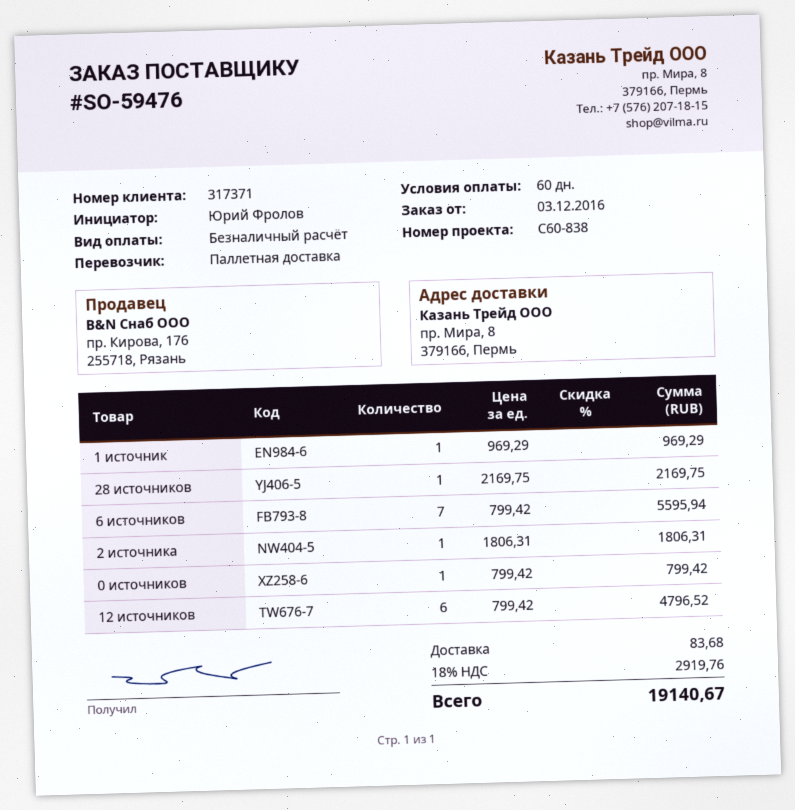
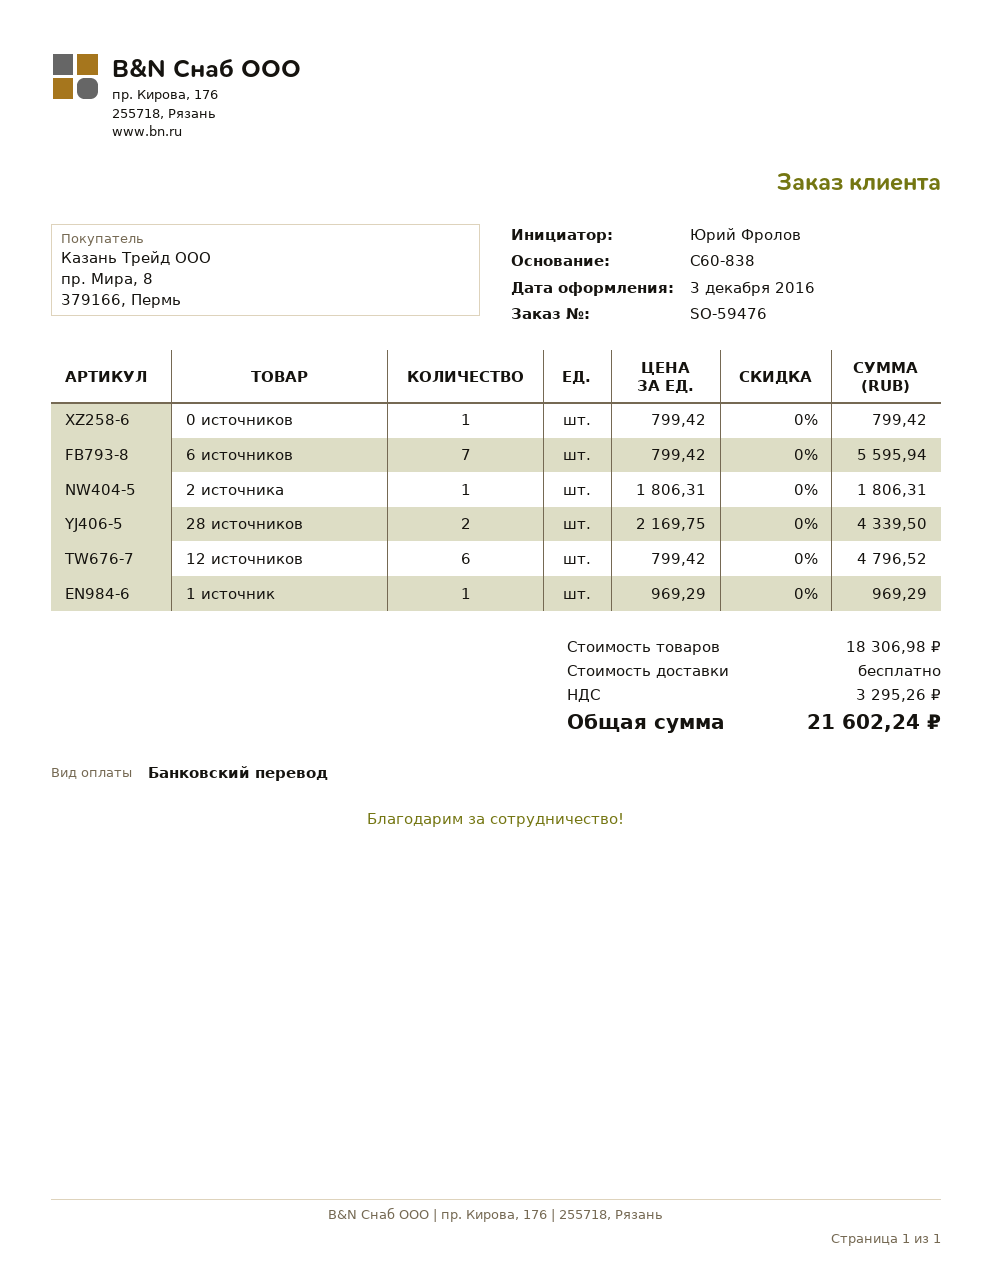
28 источников: 1 x 2169.75 = 2169.75 -> 2 x 2169.75 = 4339.50
shipping: 83.68 -> 0.00
tax: 2919.76 -> 3295.26
total: 19140.67 -> 21602.24

